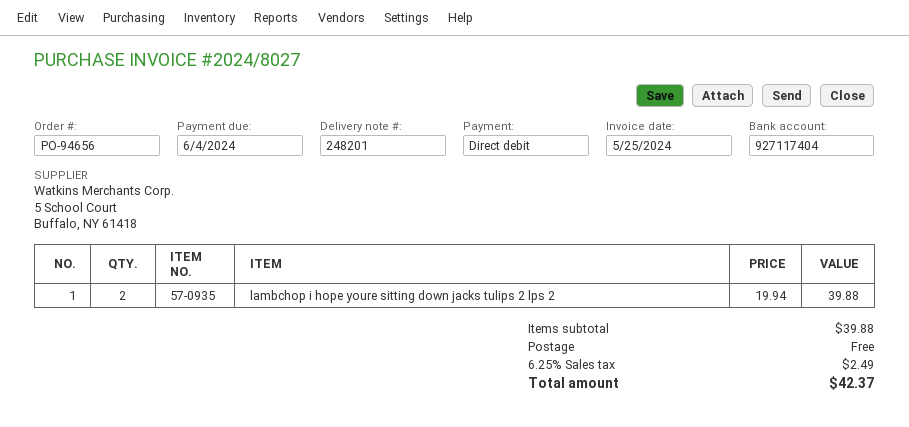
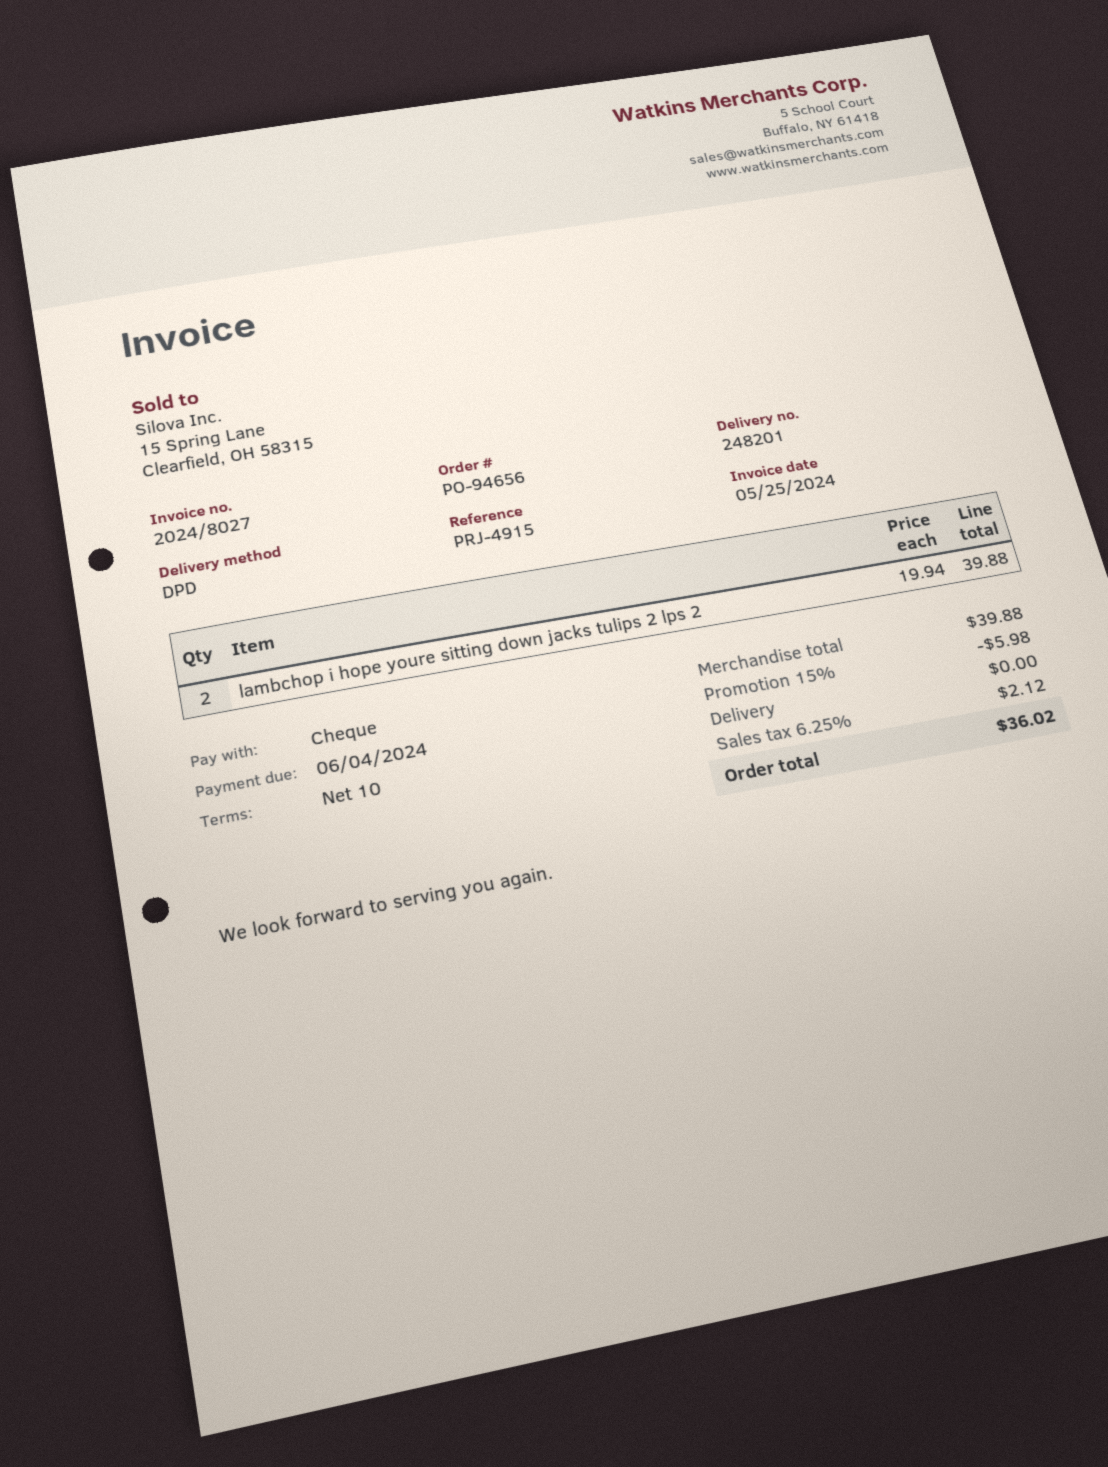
payment method: direct debit -> cheque
discount: none -> 15% = 5.98
tax: 6.25% = 2.49 -> 6.25% = 2.12
total: 42.37 -> 36.02

